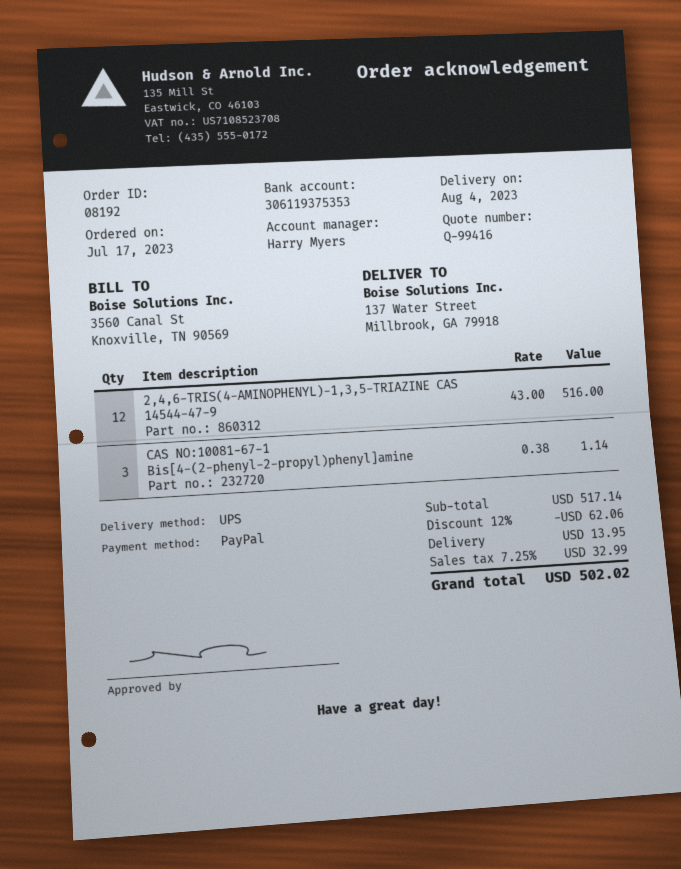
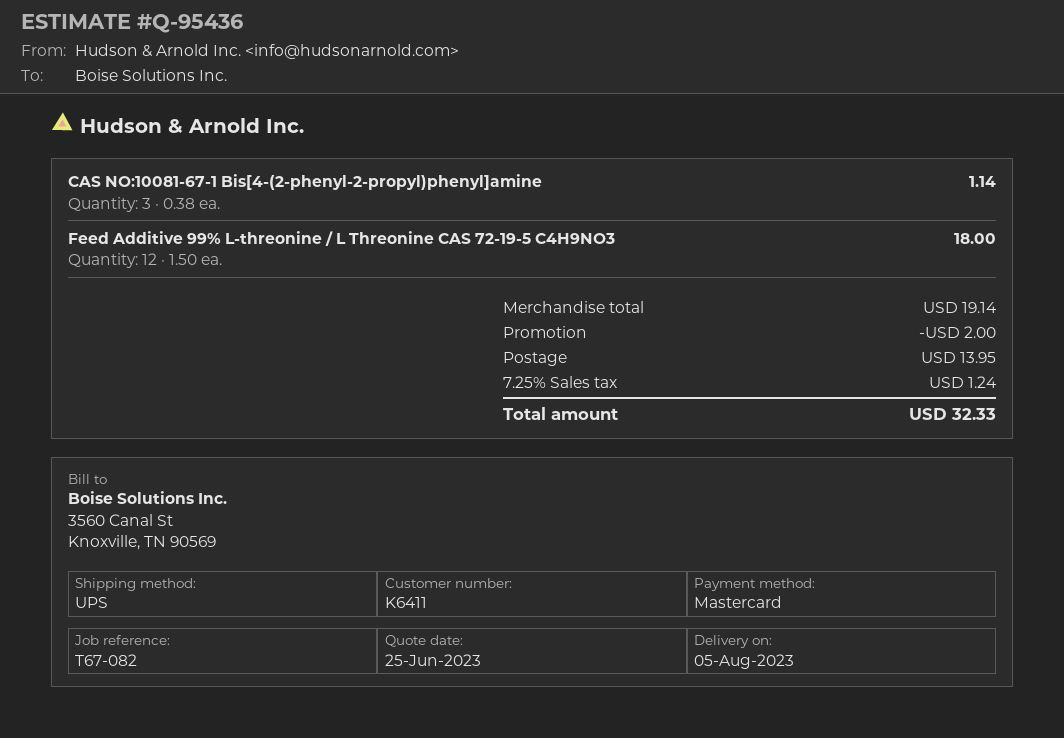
quote number: Q-99416 -> Q-95436
delivery date: 2023-08-04 -> 2023-08-05
payment method: PayPal -> Mastercard
2,4,6-TRIS(4-AMINOPHENYL)-1,3,5-TRIAZINE CAS 14544-47-9: 12 x 43.00 = 516.00 -> none
Feed Additive 99% L-threonine / L Threonine CAS 72-19-5 C4H9NO3: none -> 12 x 1.50 = 18.00
subtotal: 517.14 -> 19.14
discount: 62.06 -> 2.00
tax: 7.25% = 32.99 -> 7.25% = 1.24
total: 502.02 -> 32.33

